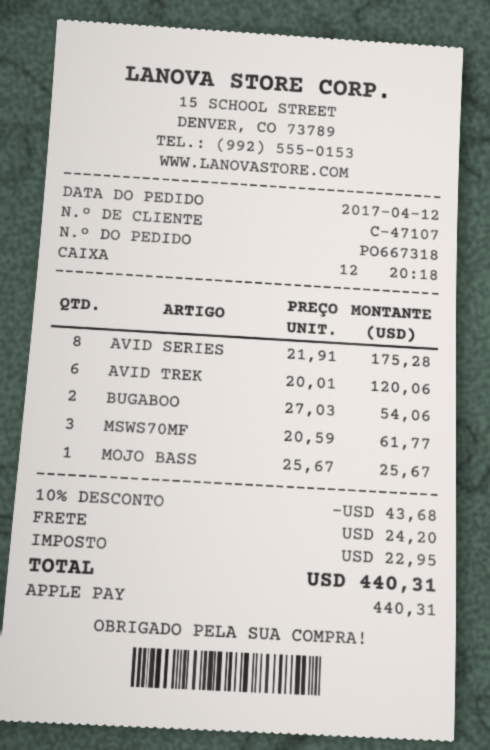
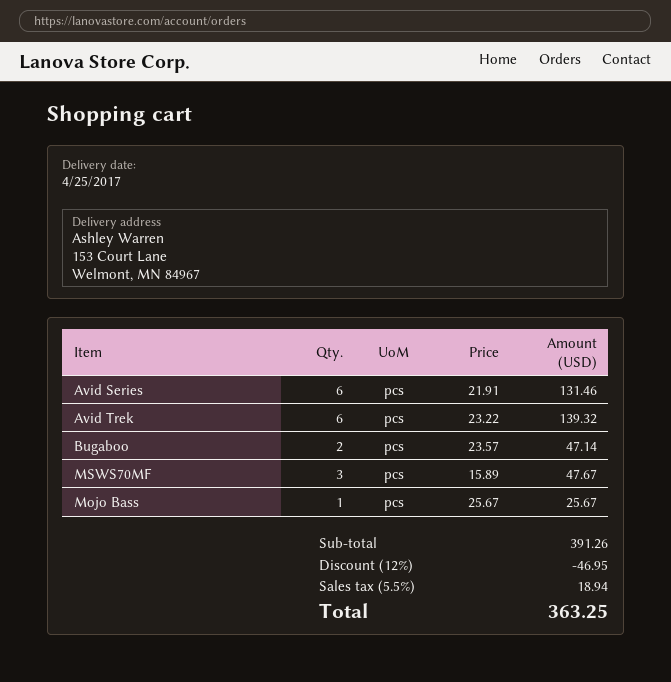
AVID SERIES: 8 x 21.91 = 175.28 -> 6 x 21.91 = 131.46
AVID TREK: 6 x 20.01 = 120.06 -> 6 x 23.22 = 139.32
BUGABOO: 2 x 27.03 = 54.06 -> 2 x 23.57 = 47.14
MSWS70MF: 3 x 20.59 = 61.77 -> 3 x 15.89 = 47.67
discount: 10% = 43.68 -> 12% = 46.95
shipping: 24.20 -> none
tax: 22.95 -> 18.94
total: 440.31 -> 363.25

